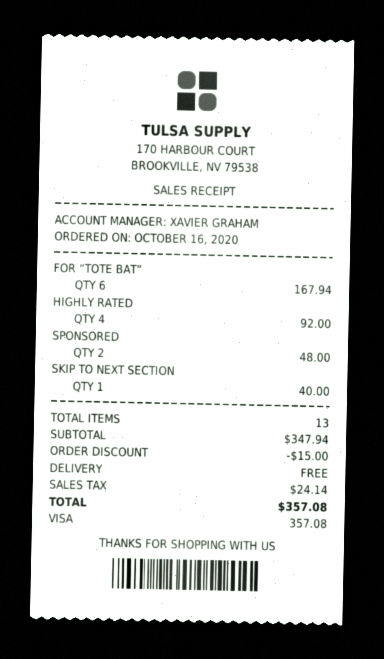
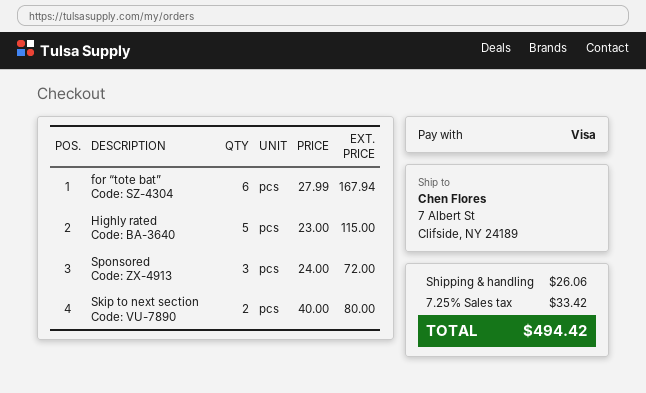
HIGHLY RATED: 4 for 92.00 -> 5 for 115.00
SPONSORED: 2 for 48.00 -> 3 for 72.00
SKIP TO NEXT SECTION: 1 for 40.00 -> 2 for 80.00
discount: 15.00 -> none
shipping: 0.00 -> 26.06
tax: 24.14 -> 33.42
total: 357.08 -> 494.42

